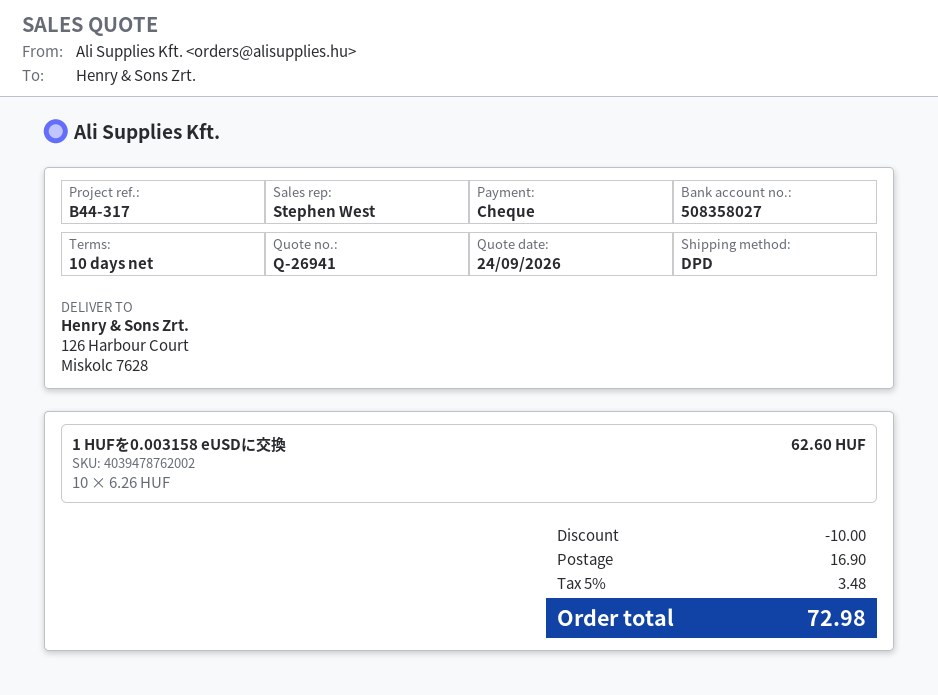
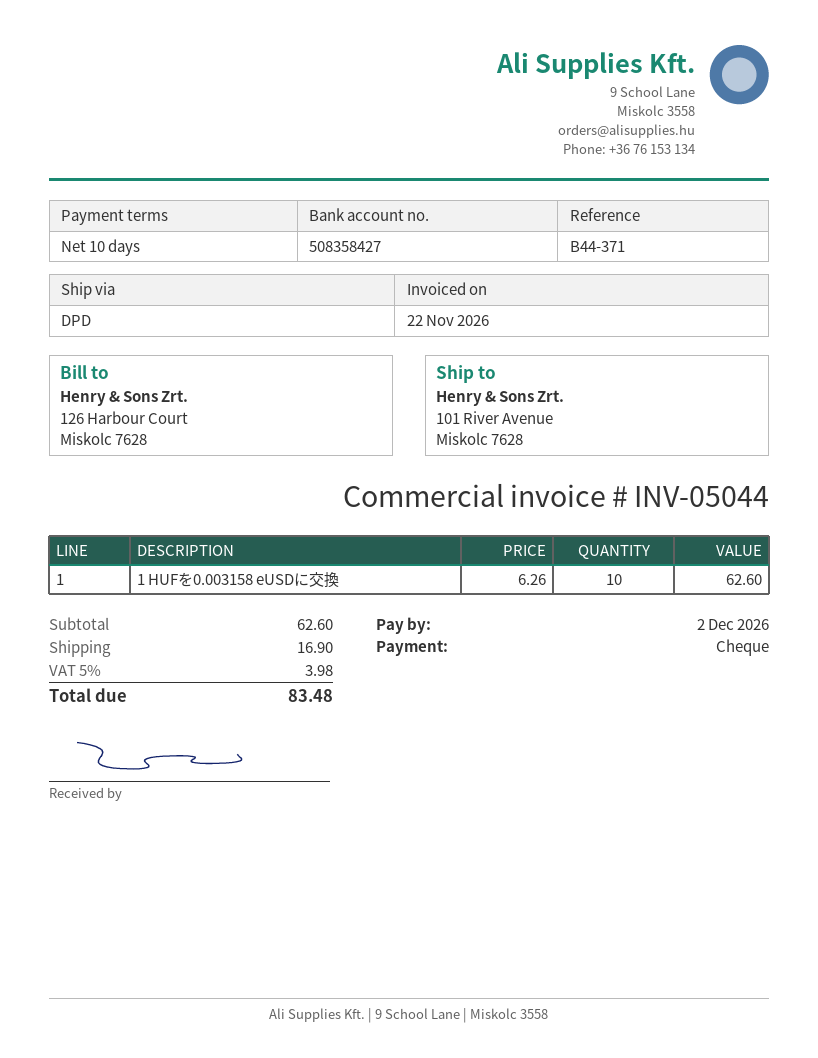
reference: B44-317 -> B44-371
bank account: 508358027 -> 508358427
ship to: 126 Harbour Court, Miskolc 7628 -> 101 River Avenue, Miskolc 7628
discount: 10.00 -> none
tax: 5% = 3.48 -> 5% = 3.98
total: 72.98 -> 83.48

